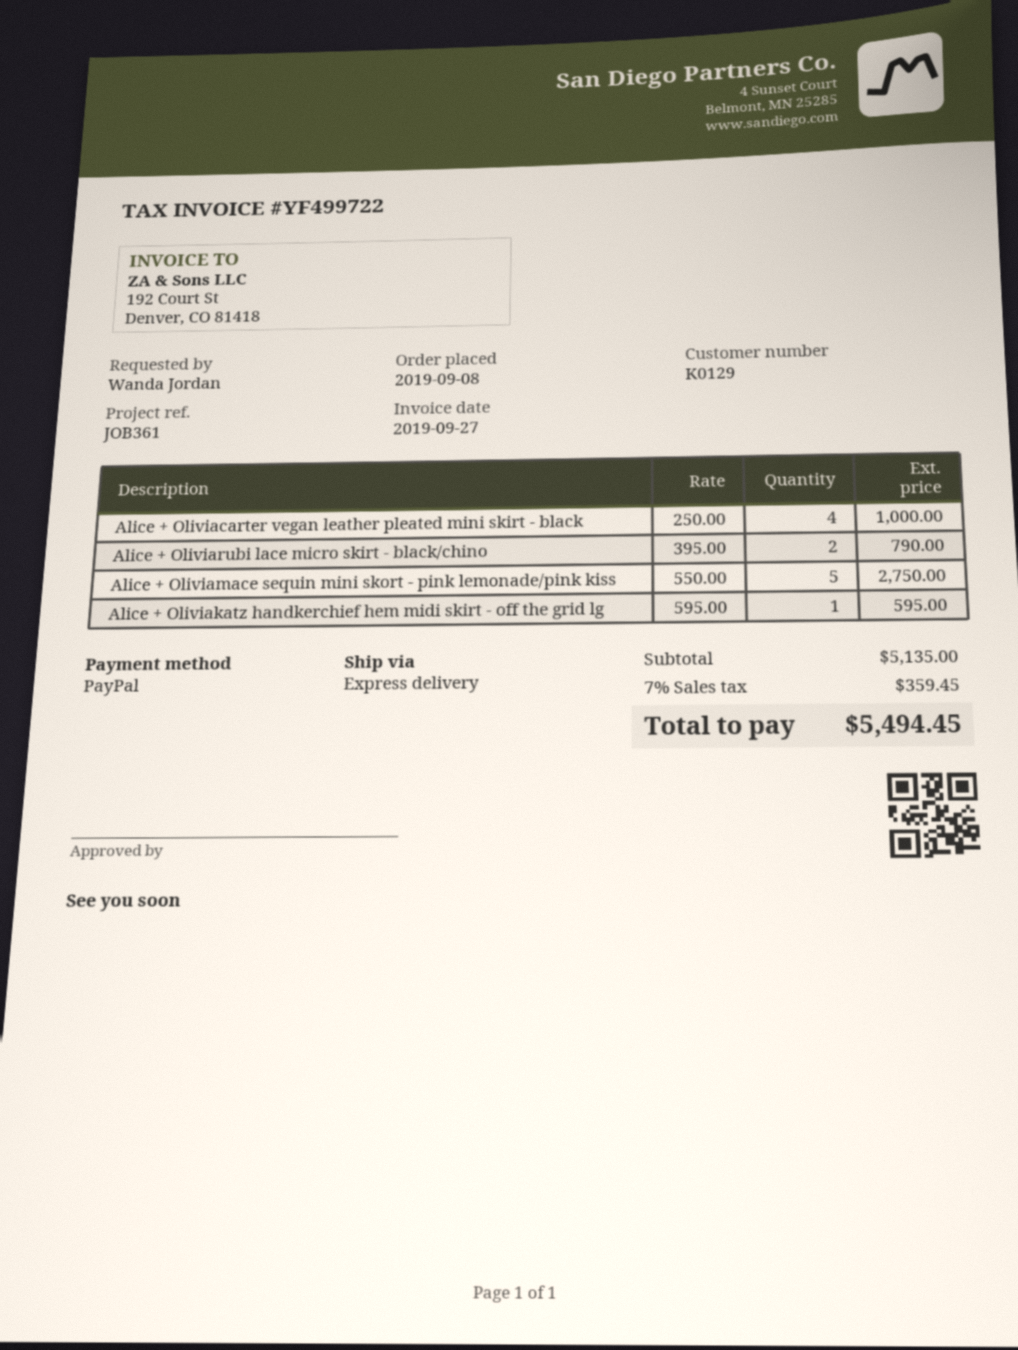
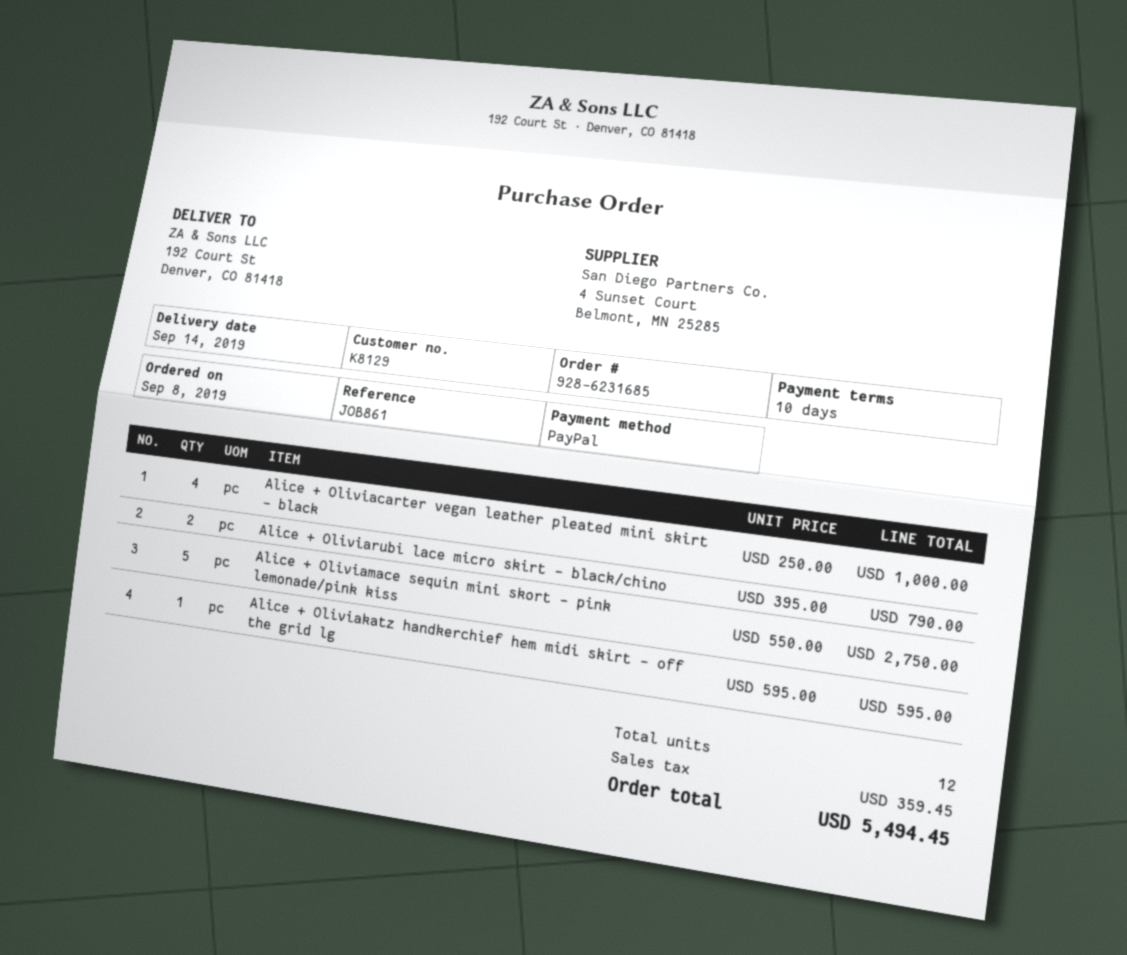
customer number: K0129 -> K8129
reference: JOB361 -> JOB861

